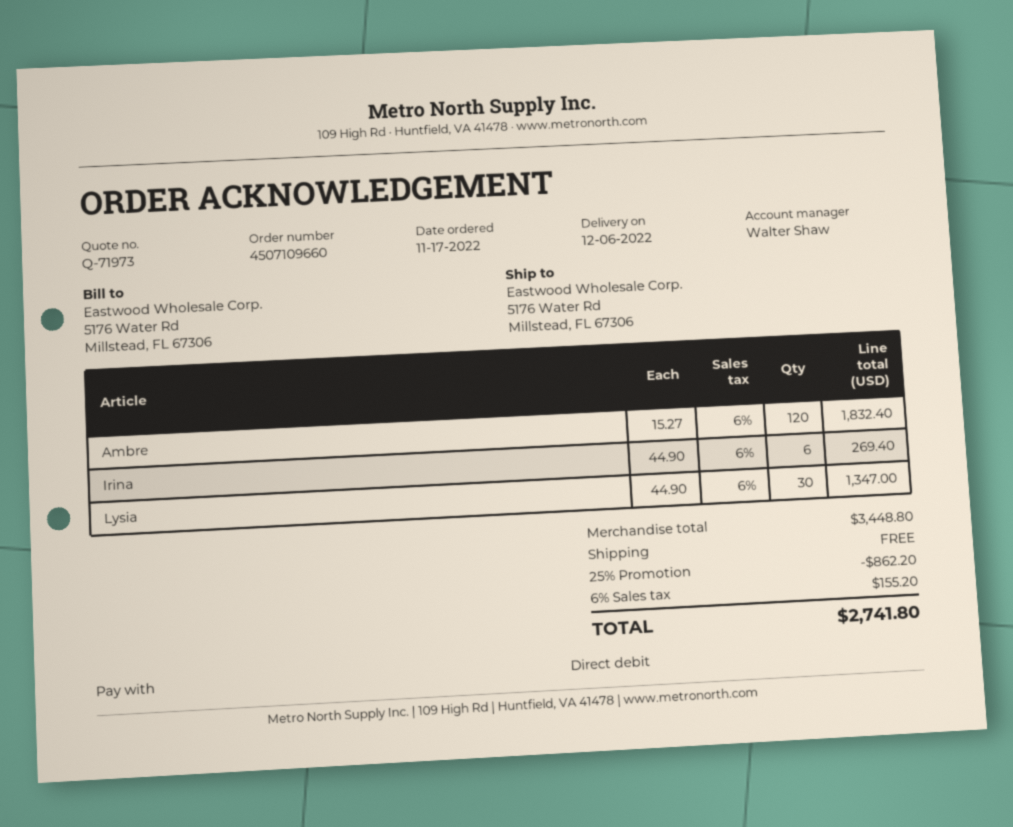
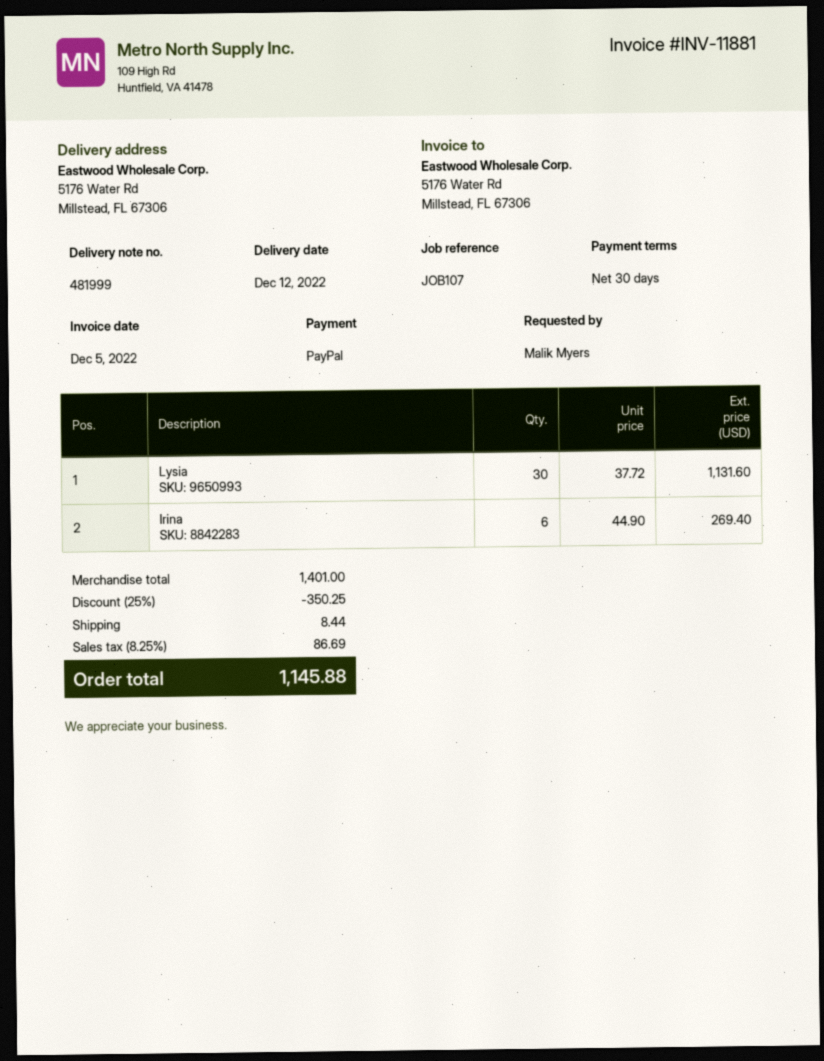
delivery date: 2022-12-06 -> 2022-12-12
payment method: direct debit -> PayPal
Ambre: 120 x 15.27 = 1832.40 -> none
Lysia: 30 x 44.90 = 1347.00 -> 30 x 37.72 = 1131.60
subtotal: 3448.80 -> 1401.00
discount: 25% = 862.20 -> 25% = 350.25
shipping: 0.00 -> 8.44
tax: 6% = 155.20 -> 8.25% = 86.69
total: 2741.80 -> 1145.88

